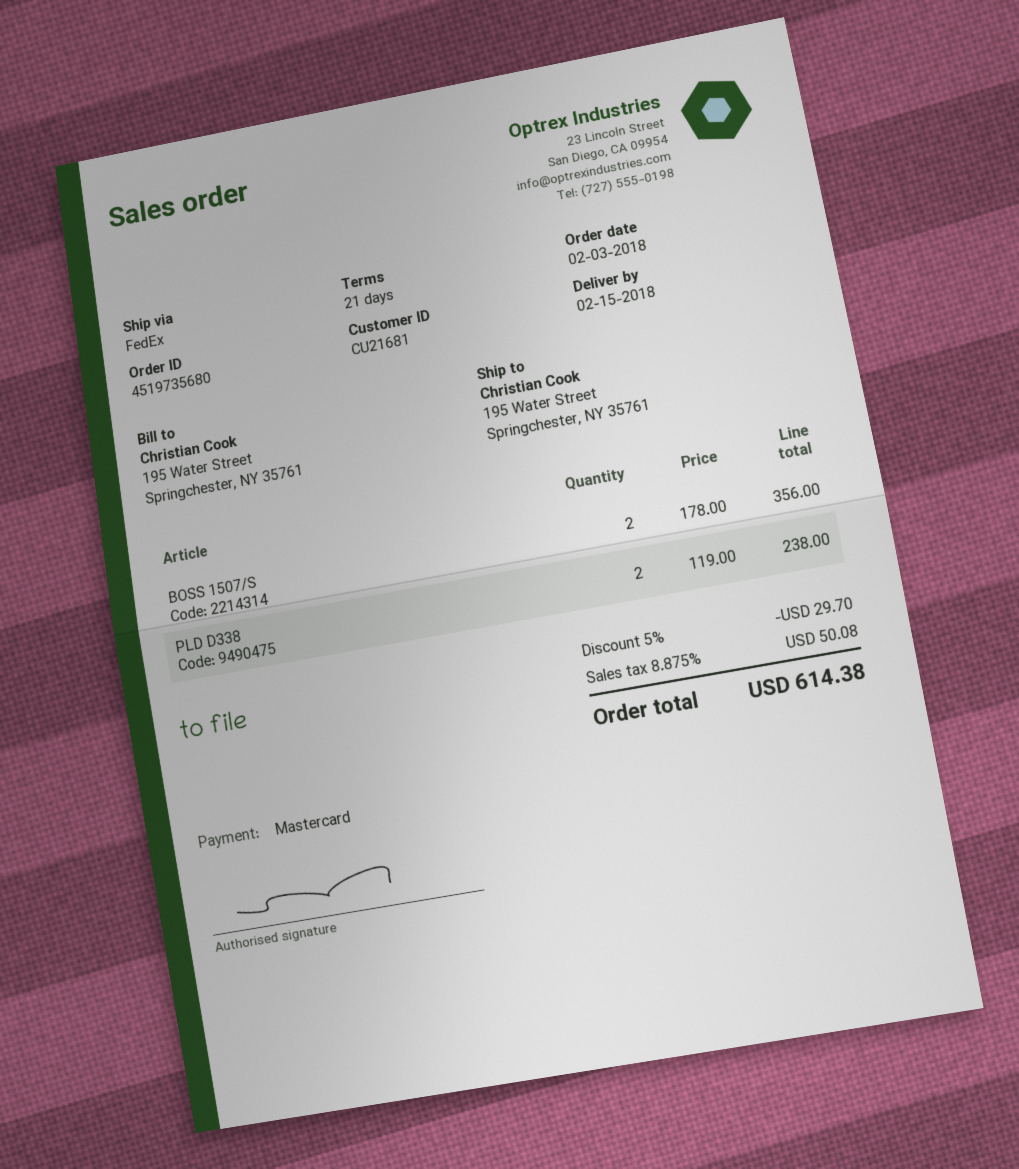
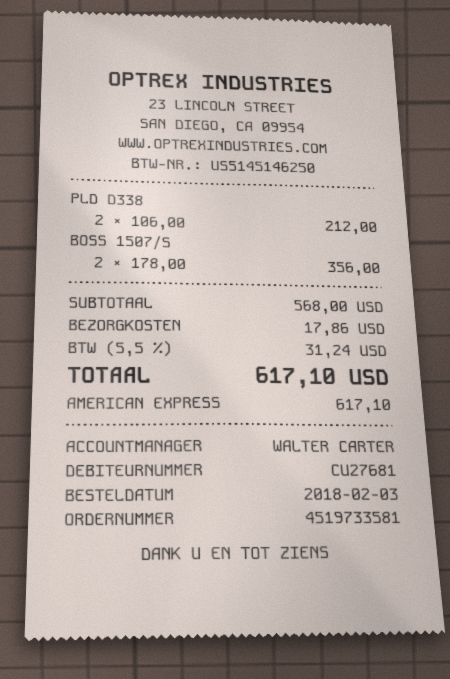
order number: 4519735680 -> 4519733581
customer number: CU21681 -> CU27681
payment method: Mastercard -> American Express
PLD D338: 2 x 119.00 = 238.00 -> 2 x 106.00 = 212.00
discount: 5% = 29.70 -> none
shipping: none -> 17.86
tax: 8.875% = 50.08 -> 5.5% = 31.24
total: 614.38 -> 617.10

